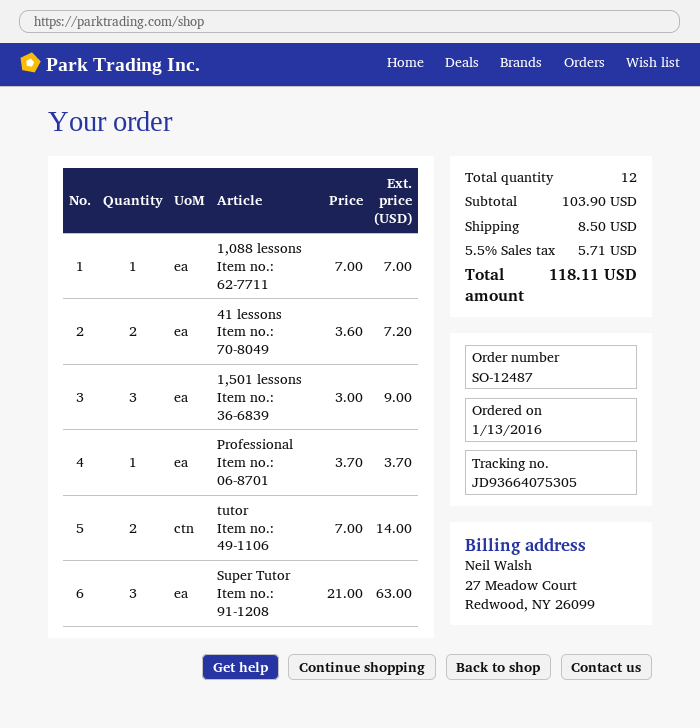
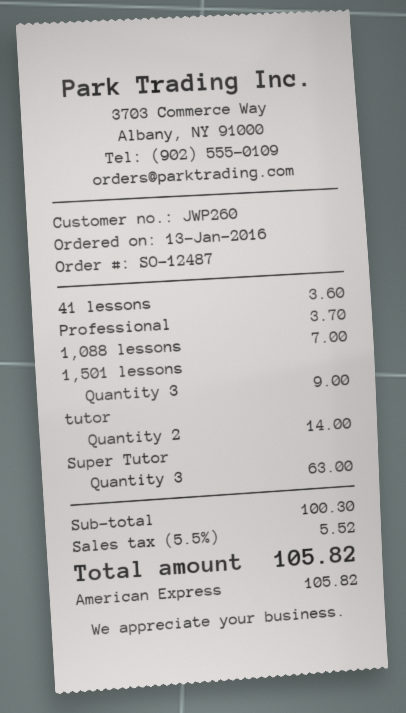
41 lessons: 2 for 7.20 -> 1 for 3.60
subtotal: 103.90 -> 100.30
shipping: 8.50 -> none
tax: 5.5% = 5.71 -> 5.5% = 5.52
total: 118.11 -> 105.82

